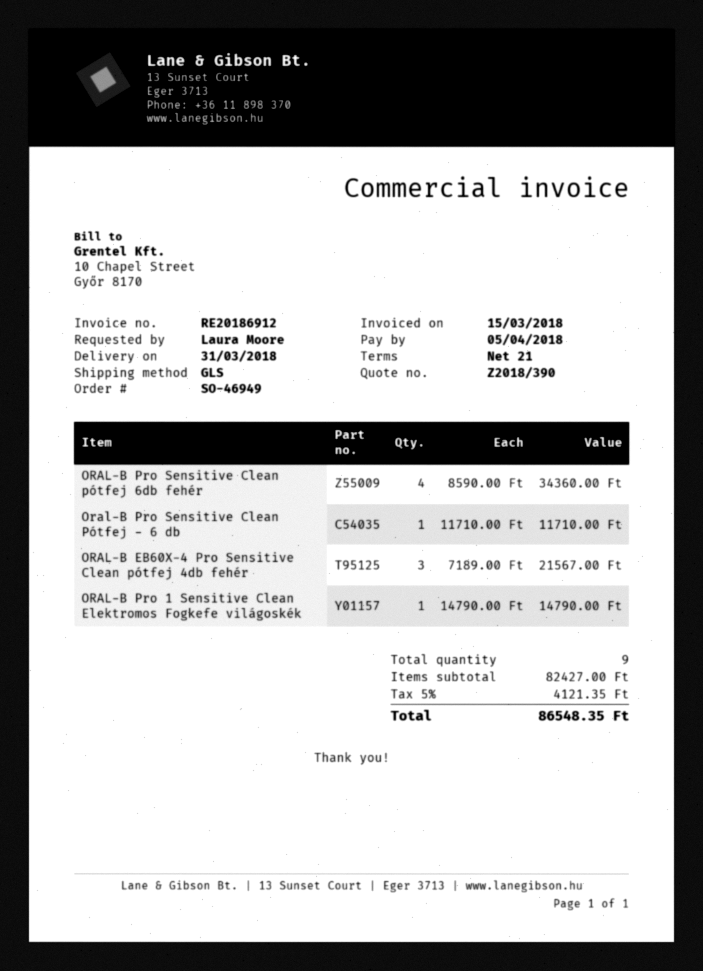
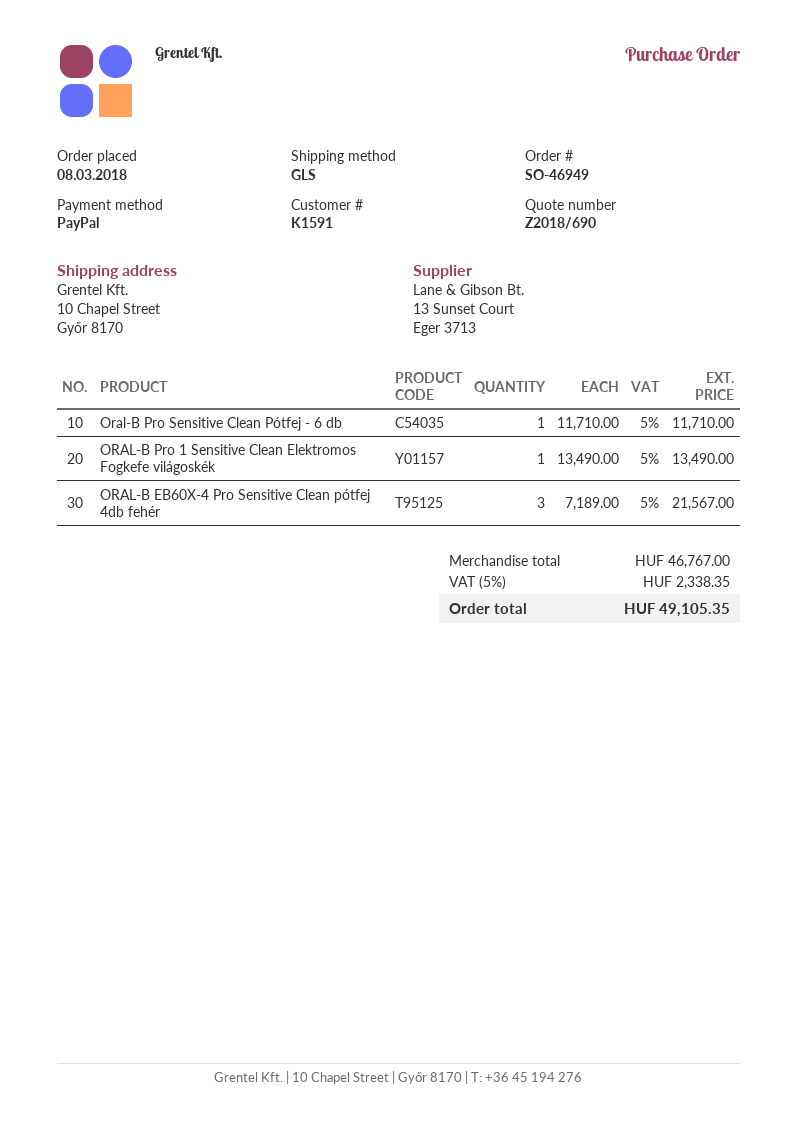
quote number: Z2018/390 -> Z2018/690
ORAL-B Pro Sensitive Clean pótfej 6db fehér: 4 x 8590.00 = 34360.00 -> none
ORAL-B Pro 1 Sensitive Clean Elektromos Fogkefe világoskék: 1 x 14790.00 = 14790.00 -> 1 x 13490.00 = 13490.00
subtotal: 82427.00 -> 46767.00
tax: 5% = 4121.35 -> 5% = 2338.35
total: 86548.35 -> 49105.35

